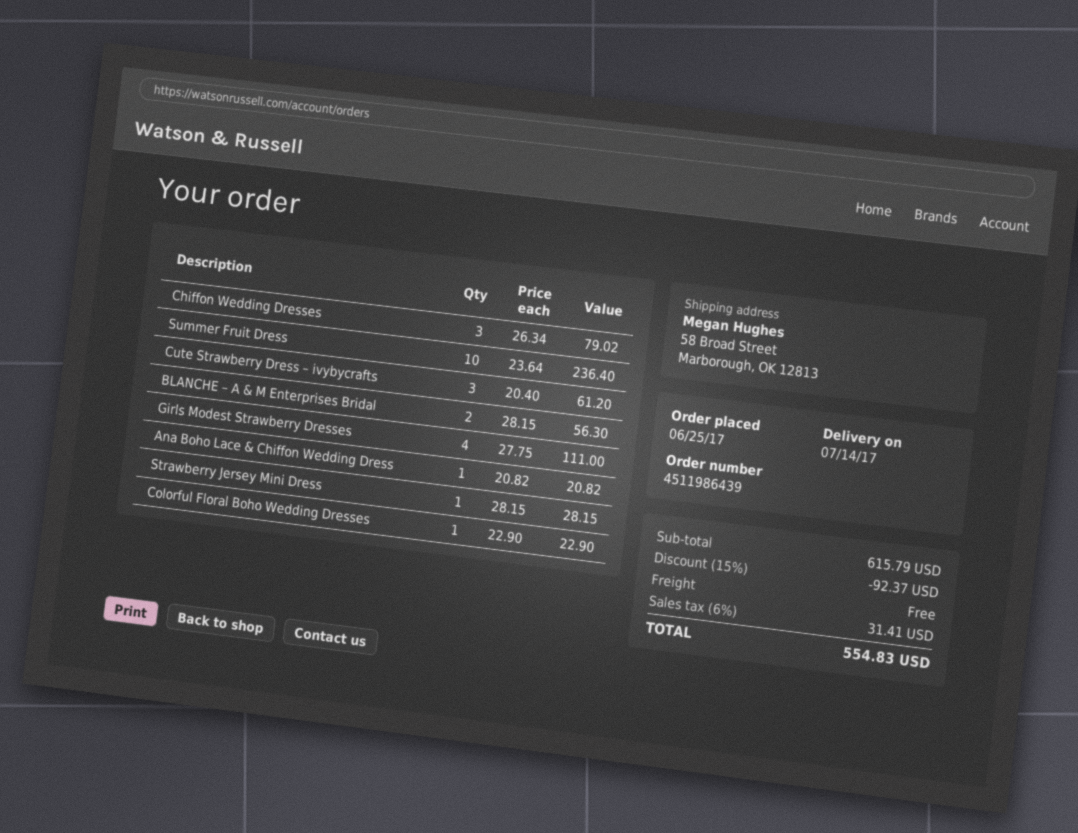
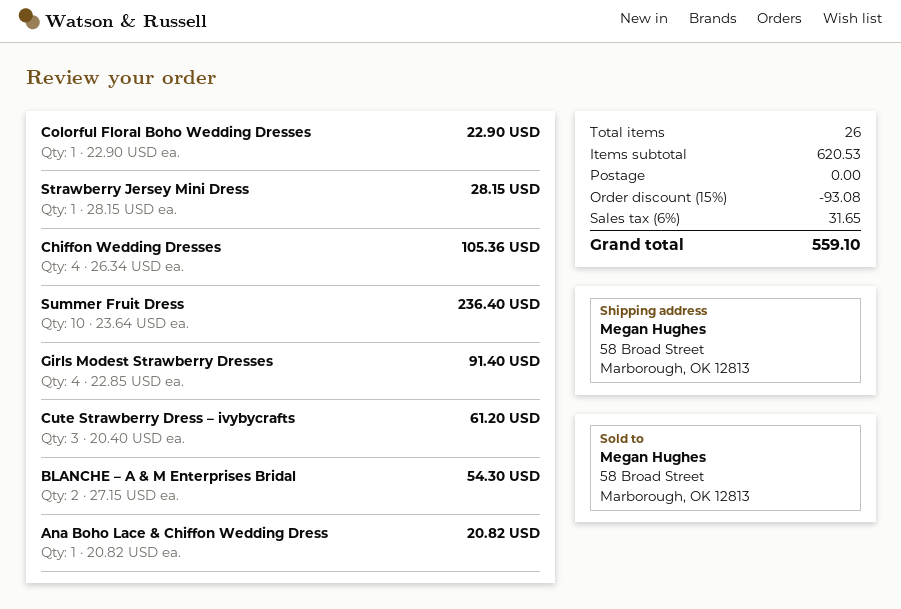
Chiffon Wedding Dresses: 3 x 26.34 = 79.02 -> 4 x 26.34 = 105.36
BLANCHE – A & M Enterprises Bridal: 2 x 28.15 = 56.30 -> 2 x 27.15 = 54.30
Girls Modest Strawberry Dresses: 4 x 27.75 = 111.00 -> 4 x 22.85 = 91.40
subtotal: 615.79 -> 620.53
discount: 15% = 92.37 -> 15% = 93.08
tax: 6% = 31.41 -> 6% = 31.65
total: 554.83 -> 559.10

